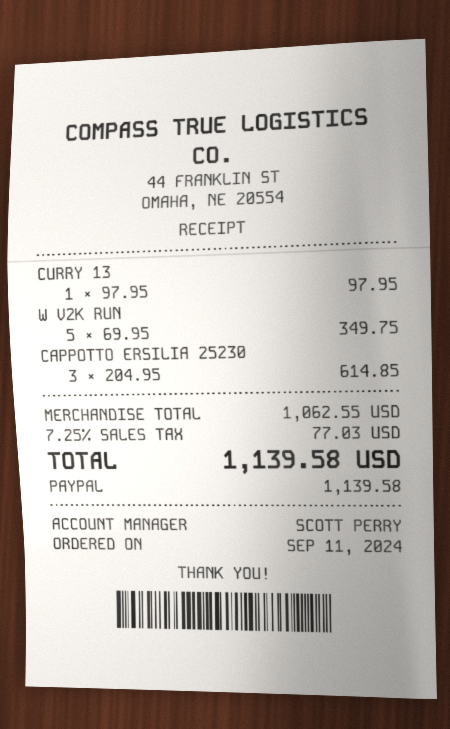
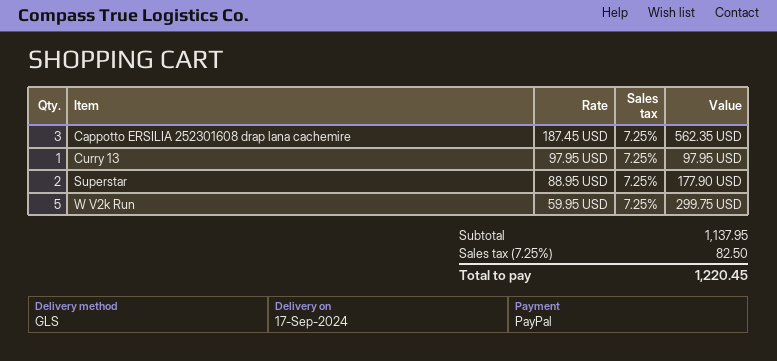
W V2K RUN: 5 x 69.95 = 349.75 -> 5 x 59.95 = 299.75
CAPPOTTO ERSILIA 25230: 3 x 204.95 = 614.85 -> 3 x 187.45 = 562.35
Superstar: none -> 2 x 88.95 = 177.90
subtotal: 1062.55 -> 1137.95
tax: 7.25% = 77.03 -> 7.25% = 82.50
total: 1139.58 -> 1220.45

